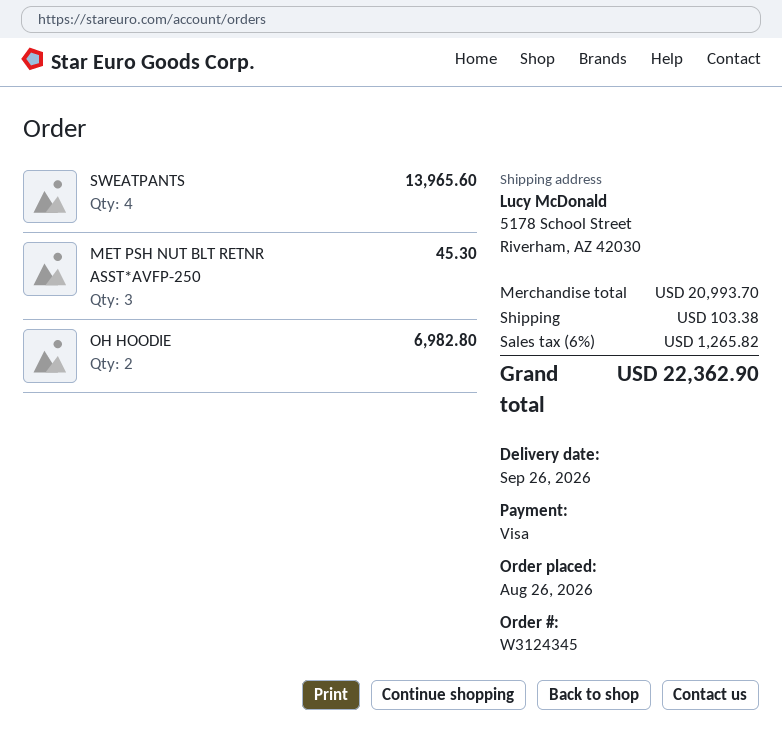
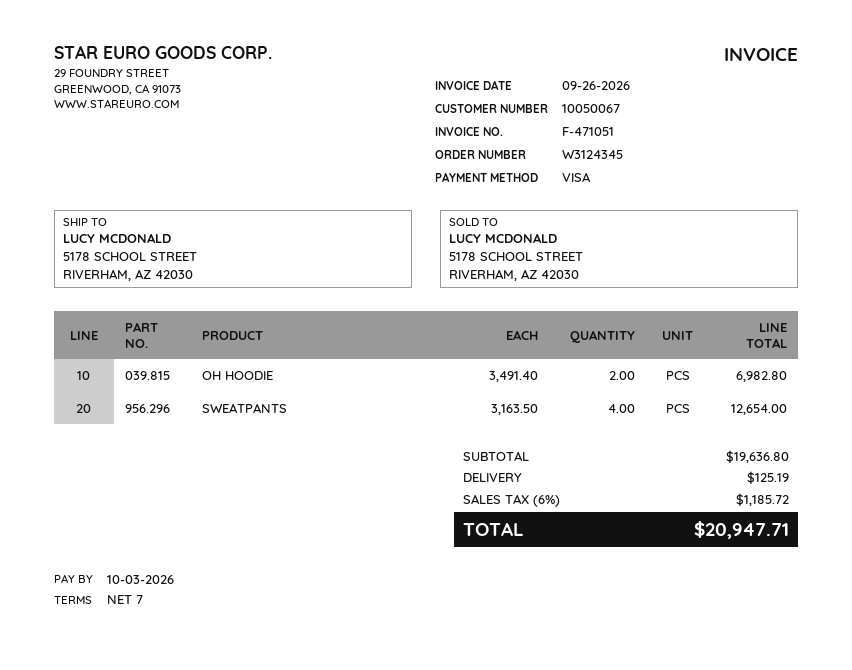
SWEATPANTS: 4 for 13965.60 -> 4 for 12654.00
MET PSH NUT BLT RETNR ASST*AVFP-250: 3 for 45.30 -> none
subtotal: 20993.70 -> 19636.80
shipping: 103.38 -> 125.19
tax: 6% = 1265.82 -> 6% = 1185.72
total: 22362.90 -> 20947.71

